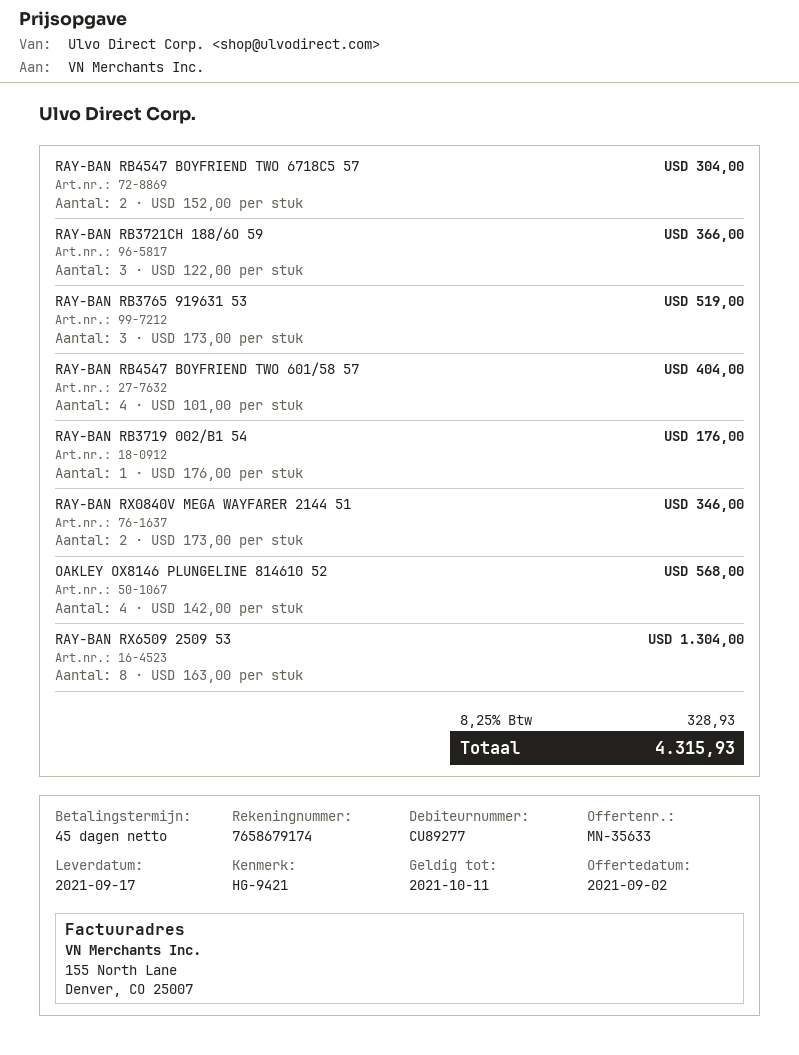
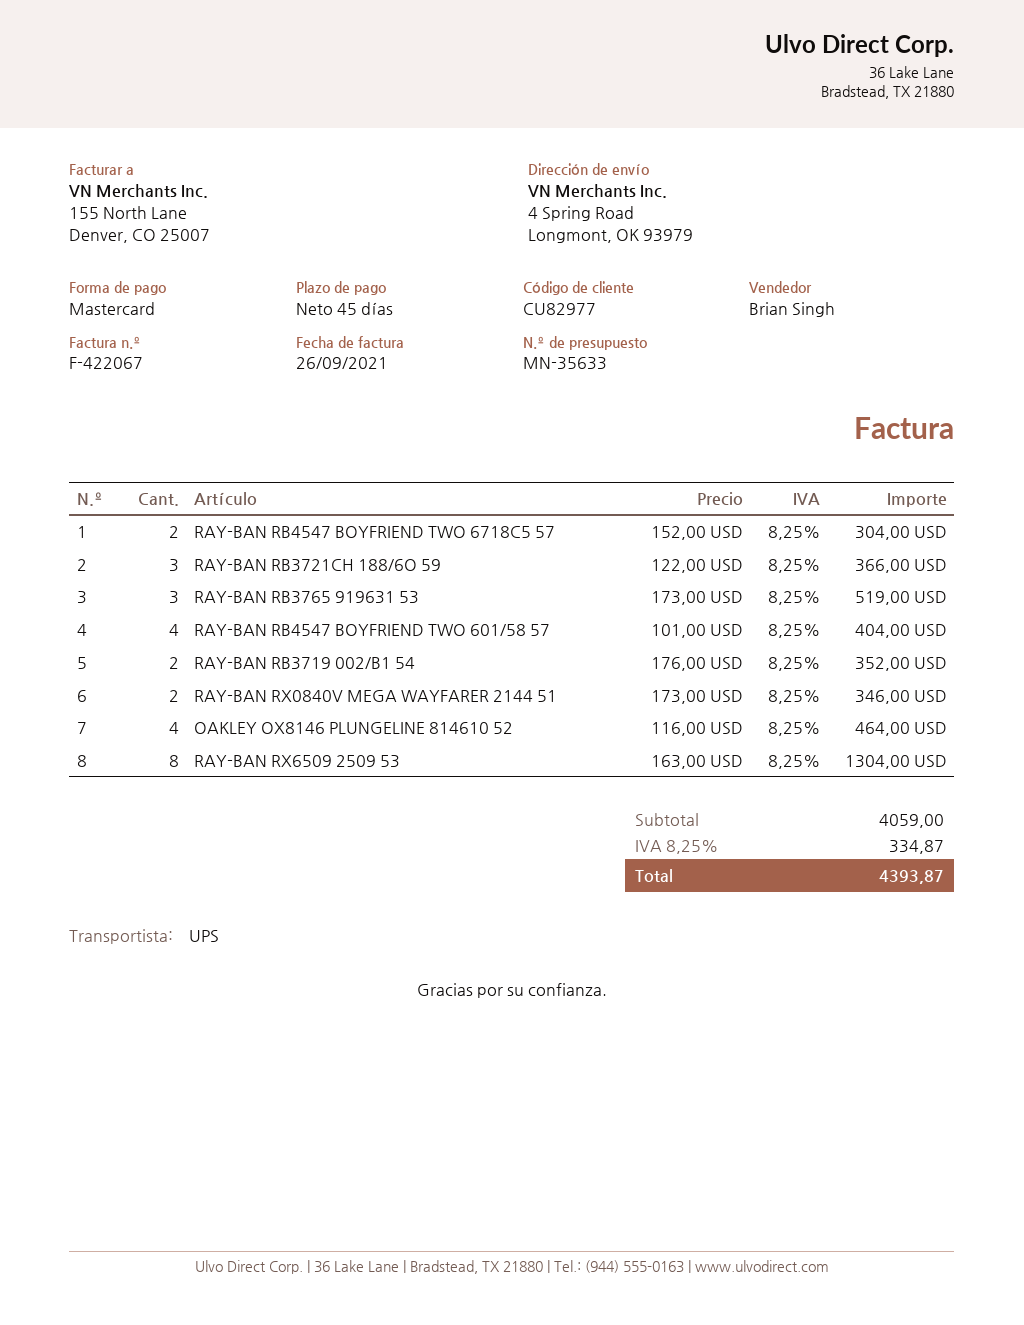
customer number: CU89277 -> CU82977
RAY-BAN RB3719 002/B1 54: 1 x 176.00 = 176.00 -> 2 x 176.00 = 352.00
OAKLEY OX8146 PLUNGELINE 814610 52: 4 x 142.00 = 568.00 -> 4 x 116.00 = 464.00
tax: 8.25% = 328.93 -> 8.25% = 334.87
total: 4315.93 -> 4393.87

